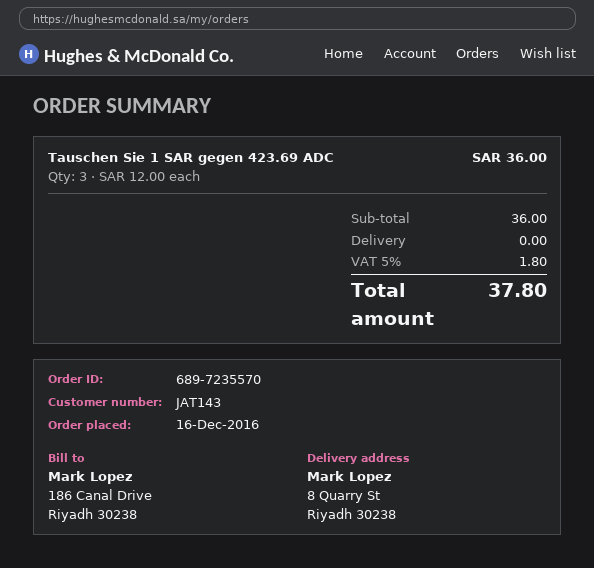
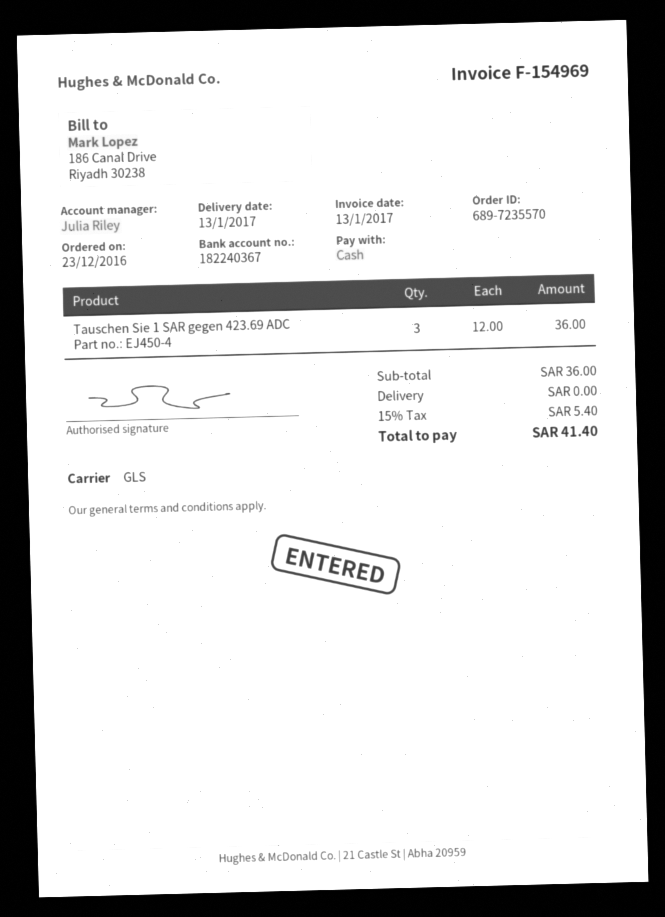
order date: 2016-12-16 -> 2016-12-23
tax: 5% = 1.80 -> 15% = 5.40
total: 37.80 -> 41.40

